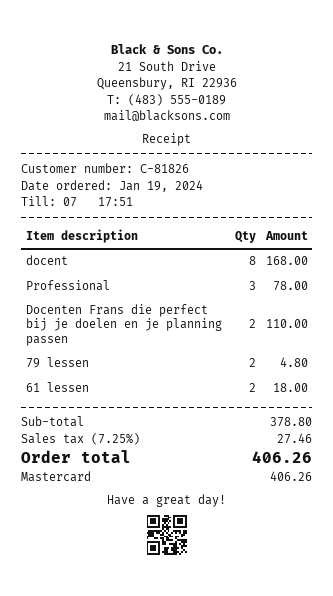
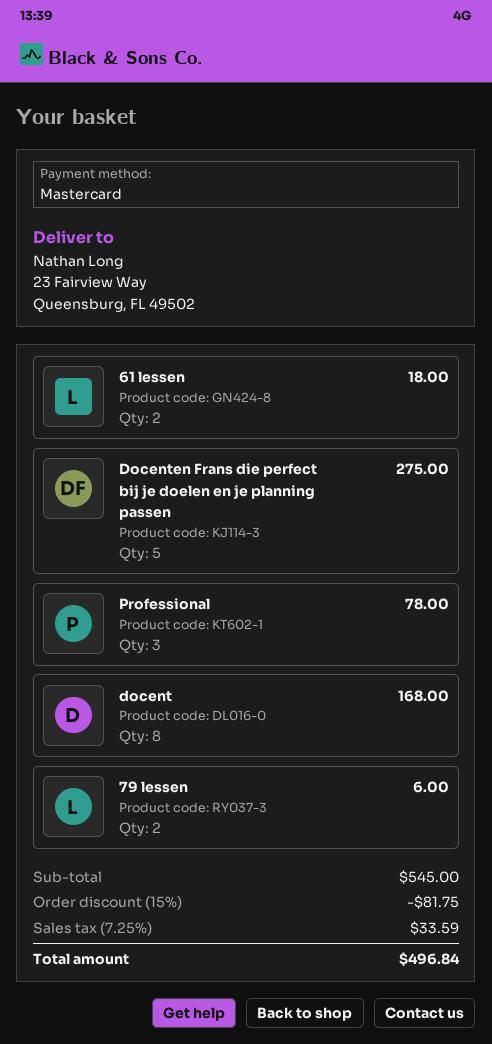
Docenten Frans die perfect bij je doelen en je planning passen: 2 for 110.00 -> 5 for 275.00
79 lessen: 2 for 4.80 -> 2 for 6.00
subtotal: 378.80 -> 545.00
discount: none -> 15% = 81.75
tax: 7.25% = 27.46 -> 7.25% = 33.59
total: 406.26 -> 496.84

